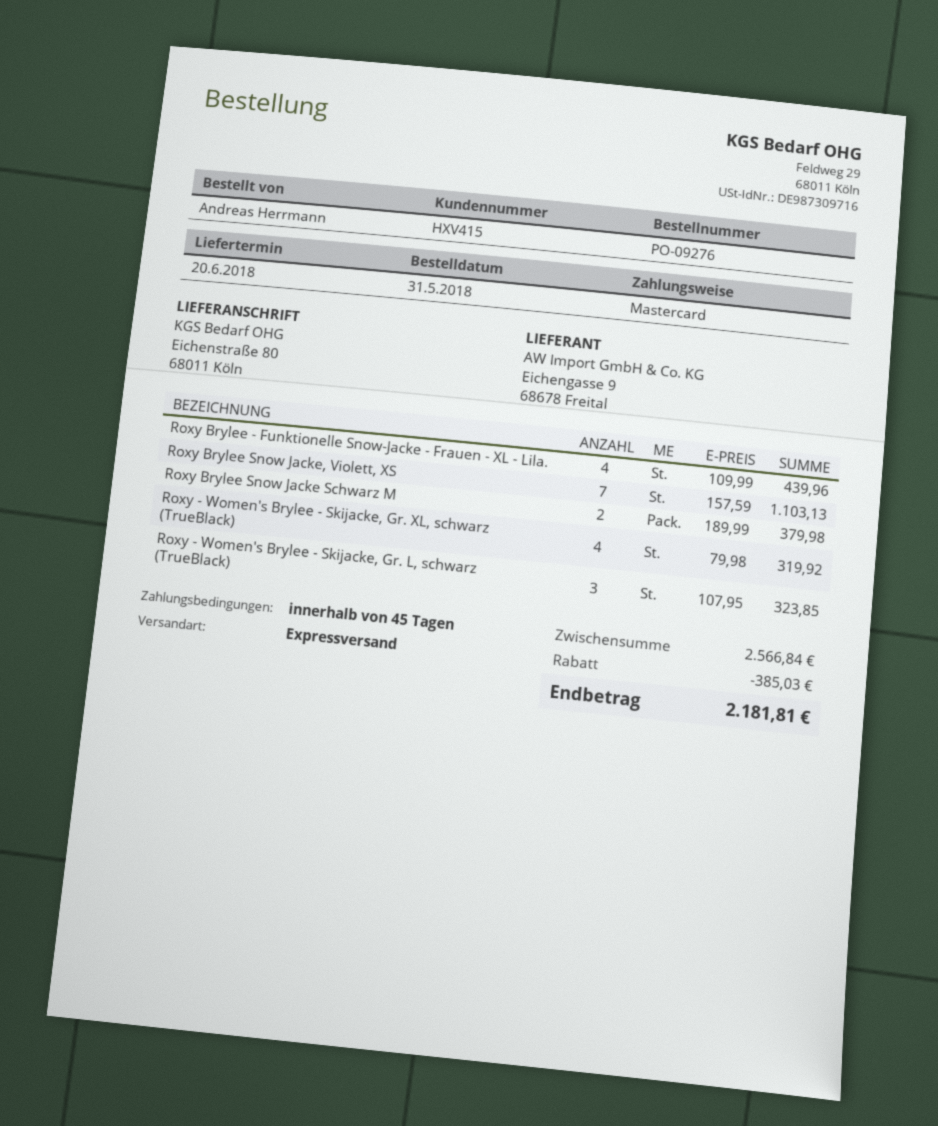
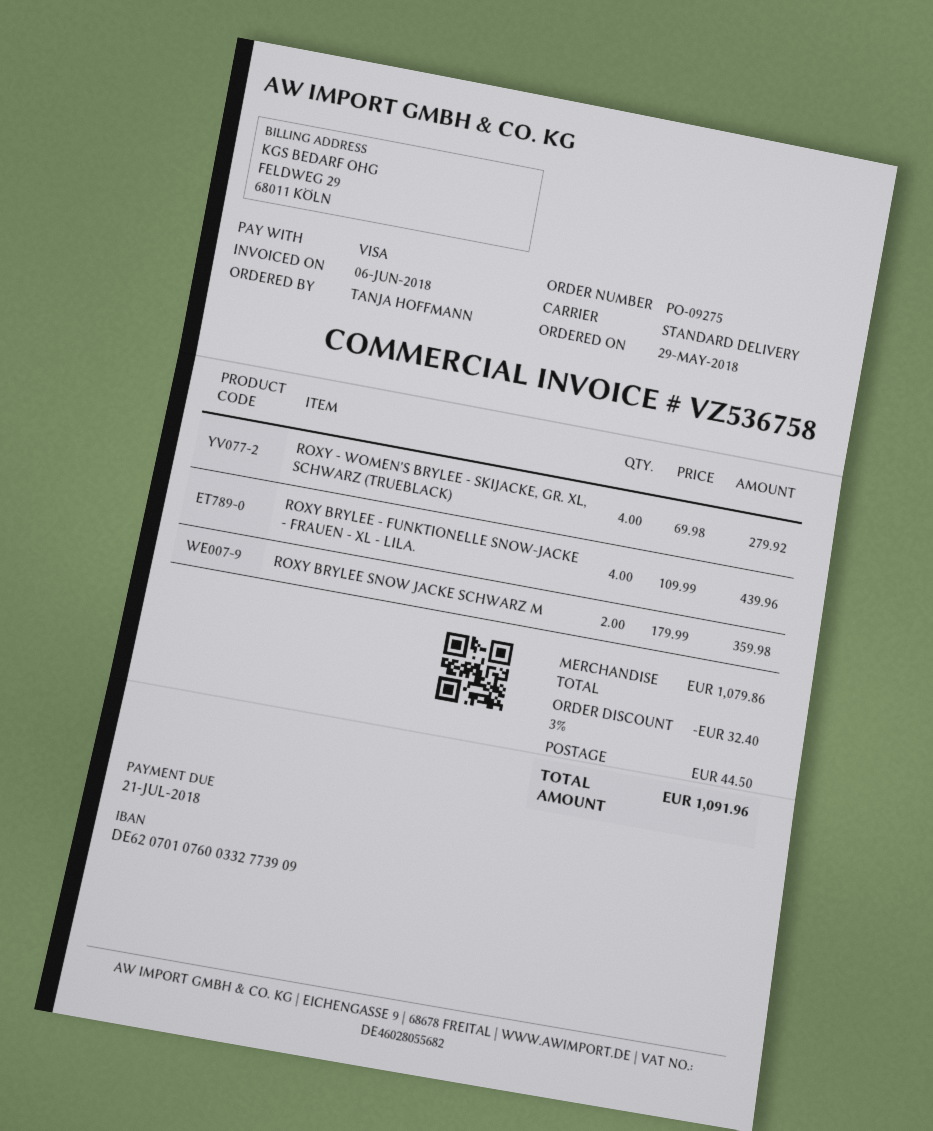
order number: PO-09276 -> PO-09275
order date: 2018-05-31 -> 2018-05-29
ordered by: Andreas Herrmann -> TANJA HOFFMANN
payment method: Mastercard -> Visa
shipping method: express -> standard
Roxy Brylee Snow Jacke, Violett, XS: 7 x 157.59 = 1103.13 -> none
Roxy Brylee Snow Jacke Schwarz M: 2 x 189.99 = 379.98 -> 2 x 179.99 = 359.98
Roxy - Women's Brylee - Skijacke, Gr. XL, schwarz (TrueBlack): 4 x 79.98 = 319.92 -> 4 x 69.98 = 279.92
Roxy - Women's Brylee - Skijacke, Gr. L, schwarz (TrueBlack): 3 x 107.95 = 323.85 -> none
subtotal: 2566.84 -> 1079.86
discount: 385.03 -> 32.40
shipping: none -> 44.50
total: 2181.81 -> 1091.96

